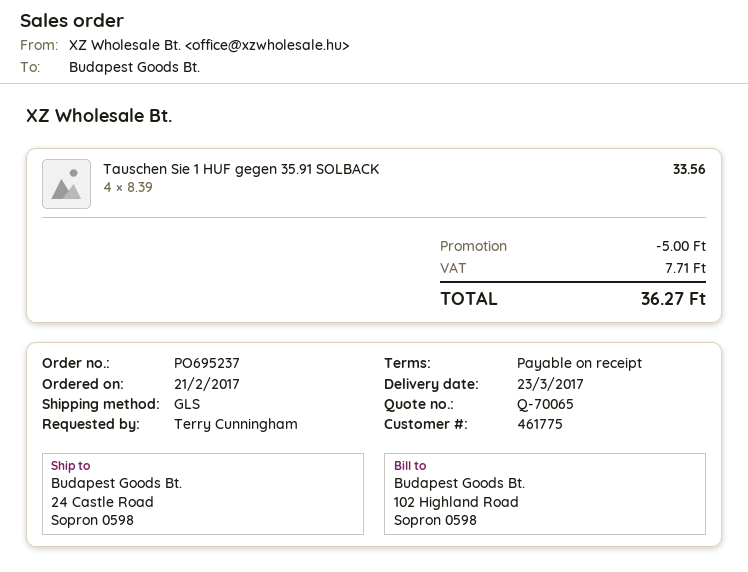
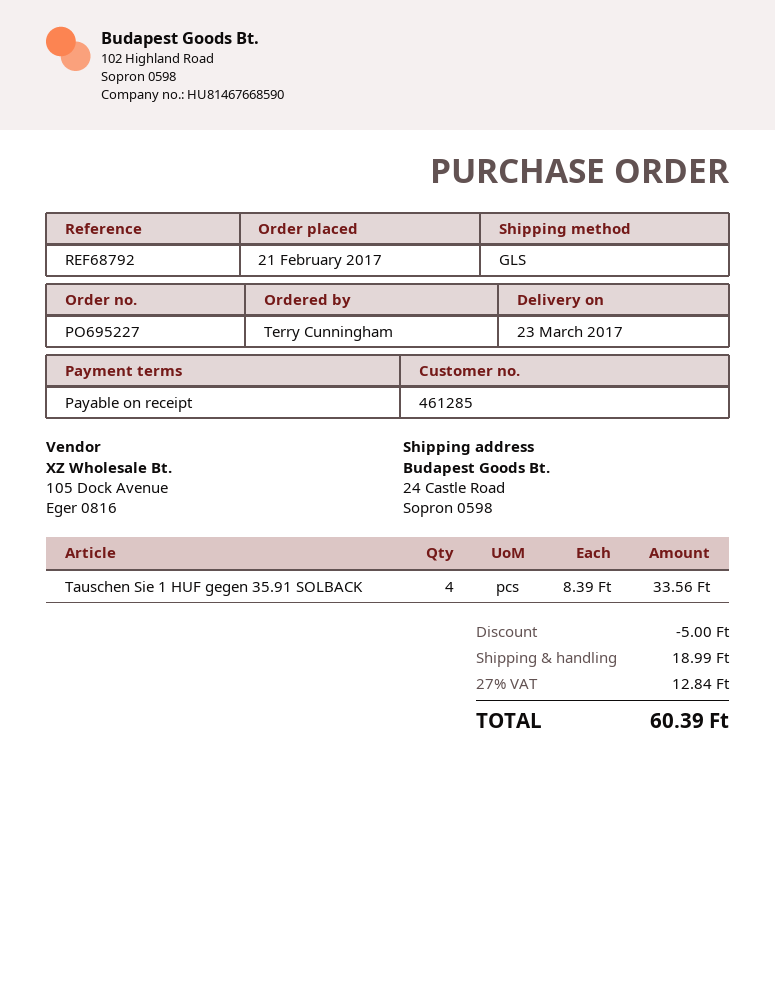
order number: PO695237 -> PO695227
customer number: 461775 -> 461285
shipping: none -> 18.99
tax: 7.71 -> 12.84
total: 36.27 -> 60.39

